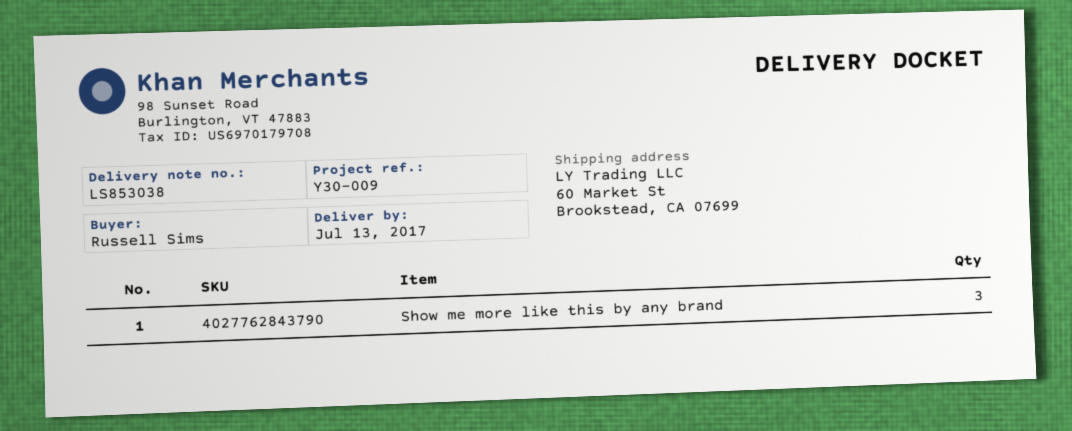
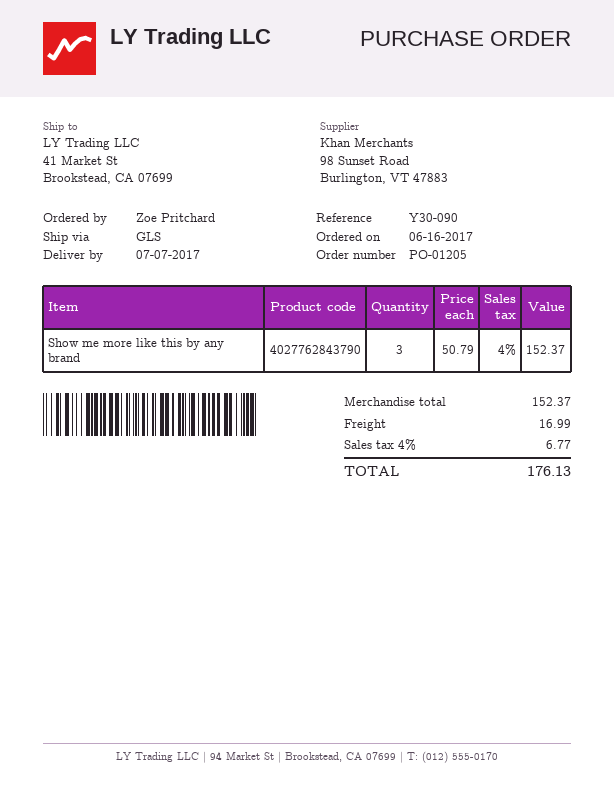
delivery date: 2017-07-13 -> 2017-07-07
reference: Y30-009 -> Y30-090
ordered by: Russell Sims -> Zoe Pritchard
ship to: 60 Market St, Brookstead, CA 07699 -> 41 Market St, Brookstead, CA 07699

